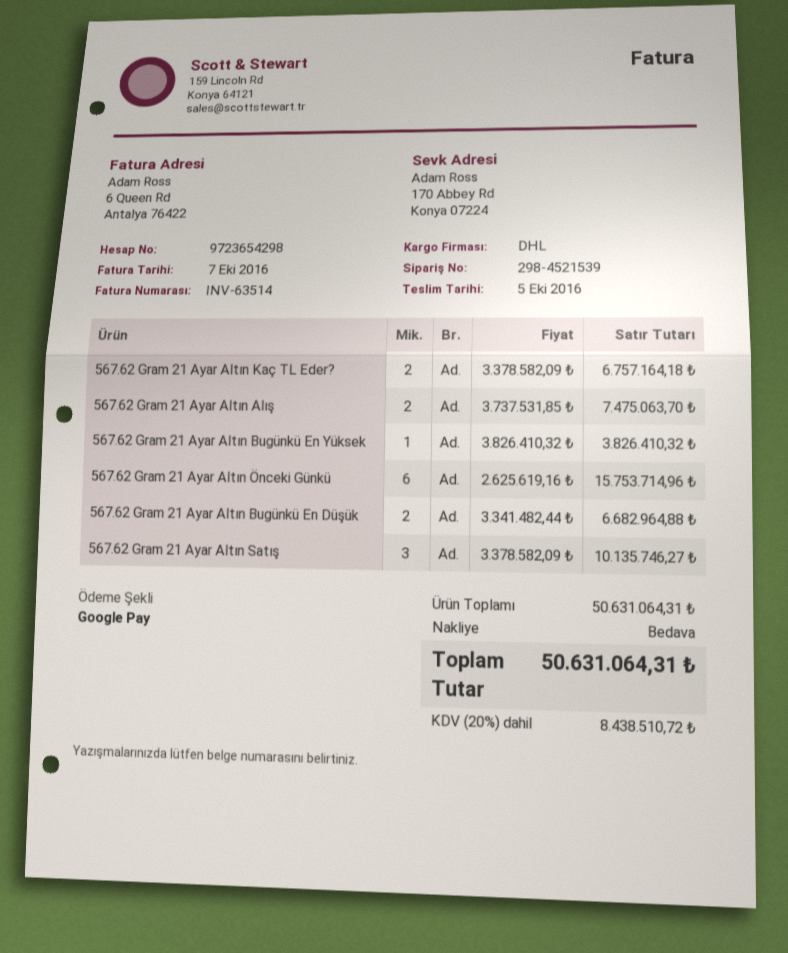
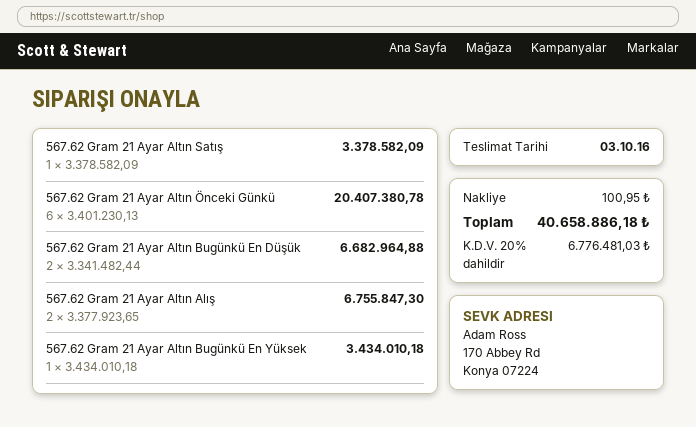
delivery date: 2016-10-05 -> 2016-10-03
567.62 Gram 21 Ayar Altın Kaç TL Eder?: 2 x 3378582.09 = 6757164.18 -> none
567.62 Gram 21 Ayar Altın Alış: 2 x 3737531.85 = 7475063.70 -> 2 x 3377923.65 = 6755847.30
567.62 Gram 21 Ayar Altın Bugünkü En Yüksek: 1 x 3826410.32 = 3826410.32 -> 1 x 3434010.18 = 3434010.18
567.62 Gram 21 Ayar Altın Önceki Günkü: 6 x 2625619.16 = 15753714.96 -> 6 x 3401230.13 = 20407380.78
567.62 Gram 21 Ayar Altın Satış: 3 x 3378582.09 = 10135746.27 -> 1 x 3378582.09 = 3378582.09
shipping: 0.00 -> 100.95
tax: 20% = 8438510.72 -> 20% = 6776481.03
total: 50631064.31 -> 40658886.18

